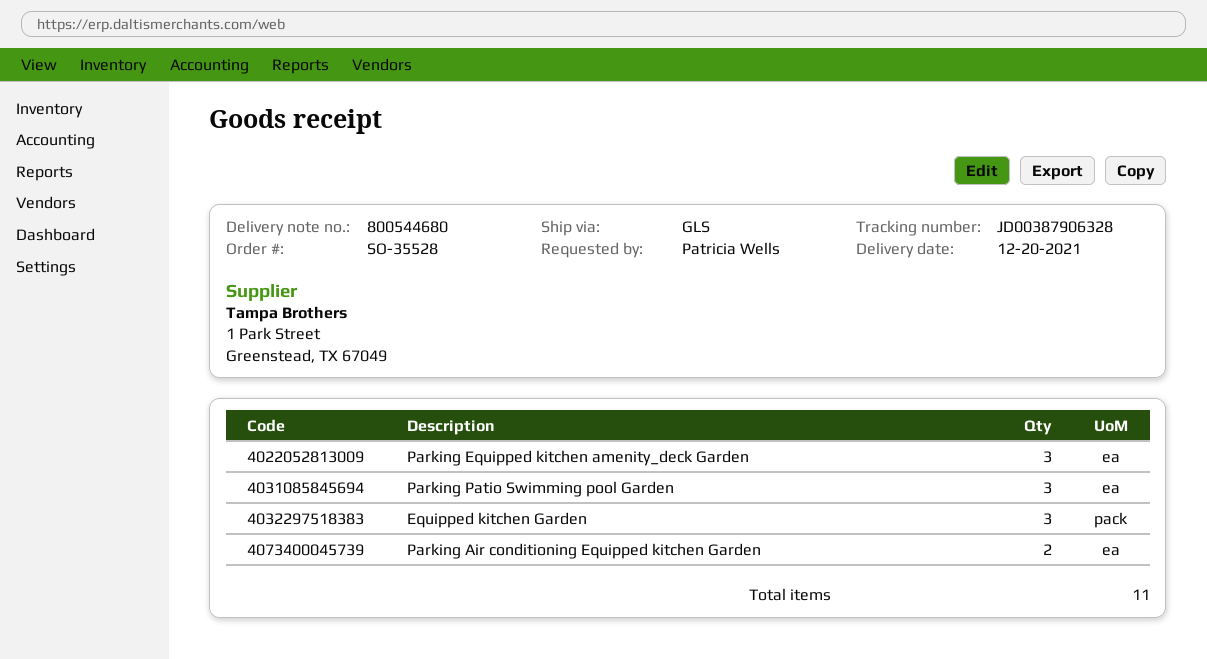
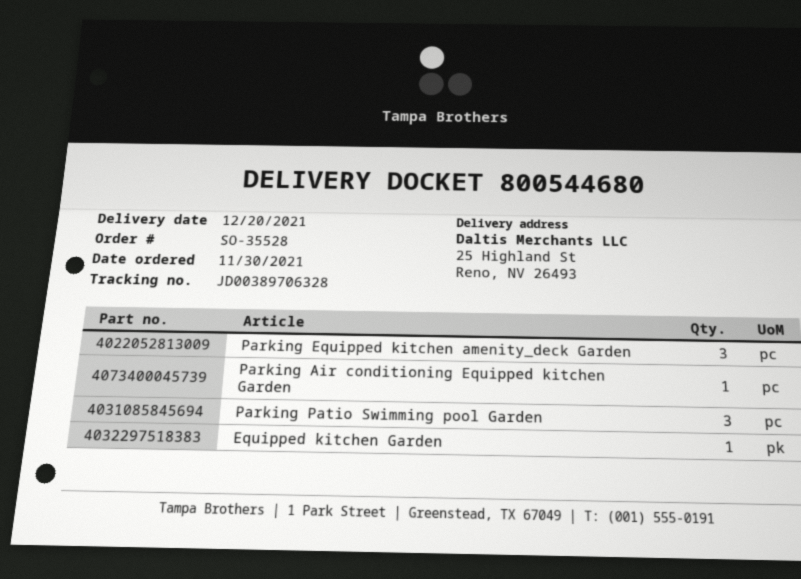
tracking number: JD00387906328 -> JD00389706328
Equipped kitchen Garden: 3 -> 1
Parking Air conditioning Equipped kitchen Garden: 2 -> 1

